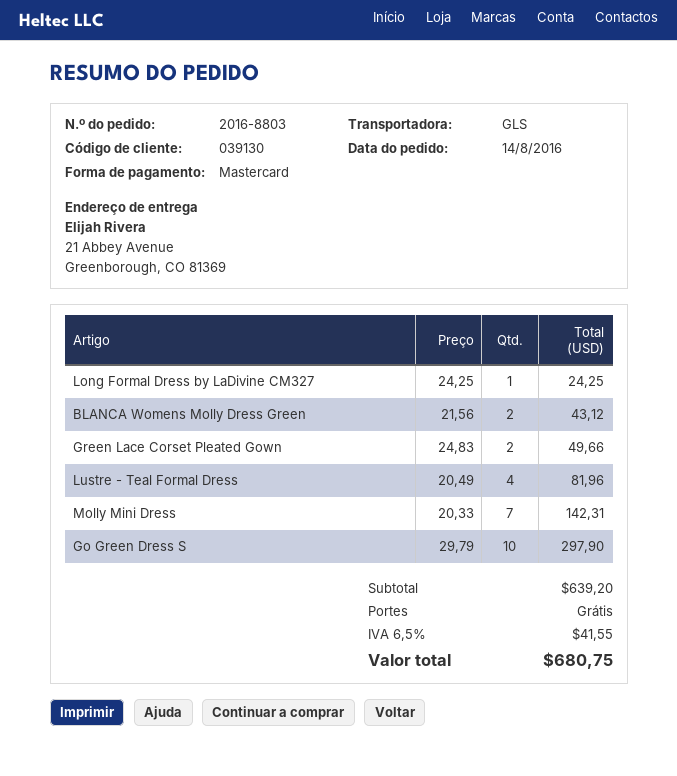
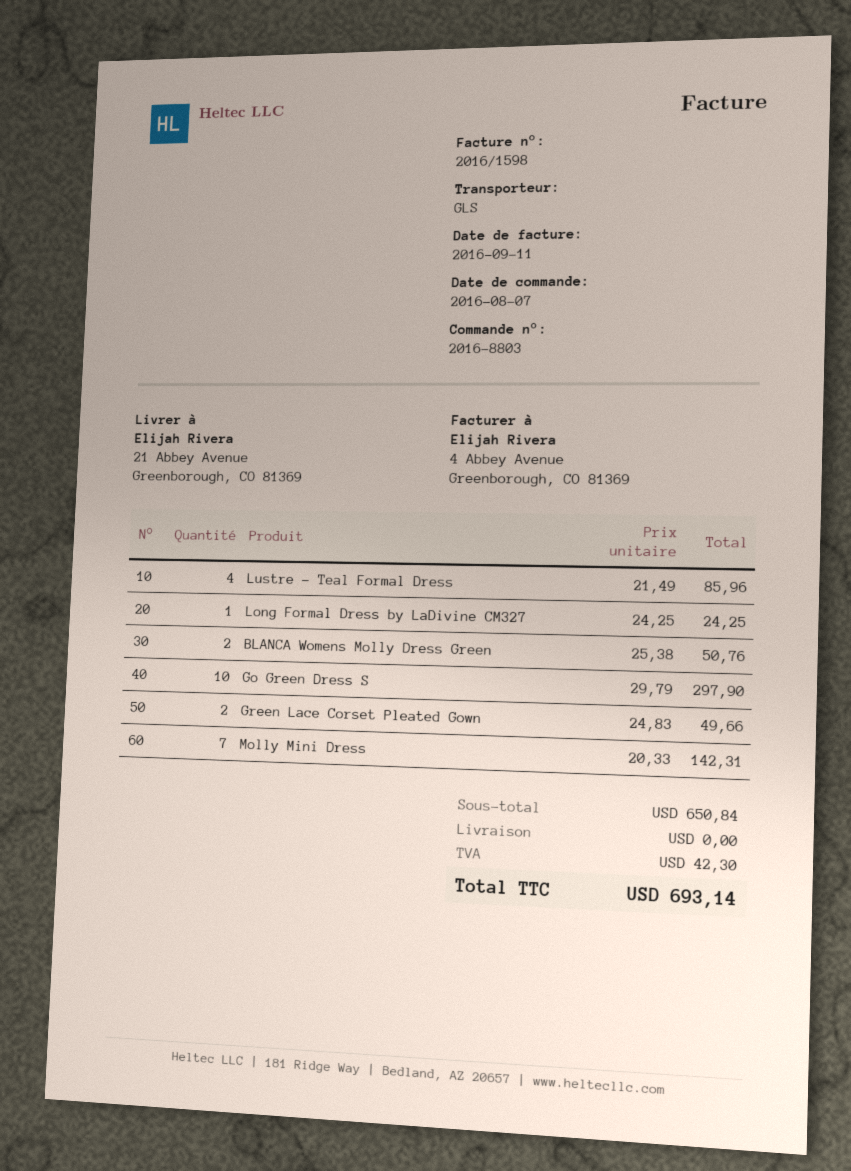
order date: 2016-08-14 -> 2016-08-07
BLANCA Womens Molly Dress Green: 2 x 21.56 = 43.12 -> 2 x 25.38 = 50.76
Lustre - Teal Formal Dress: 4 x 20.49 = 81.96 -> 4 x 21.49 = 85.96
subtotal: 639.20 -> 650.84
tax: 41.55 -> 42.30
total: 680.75 -> 693.14

